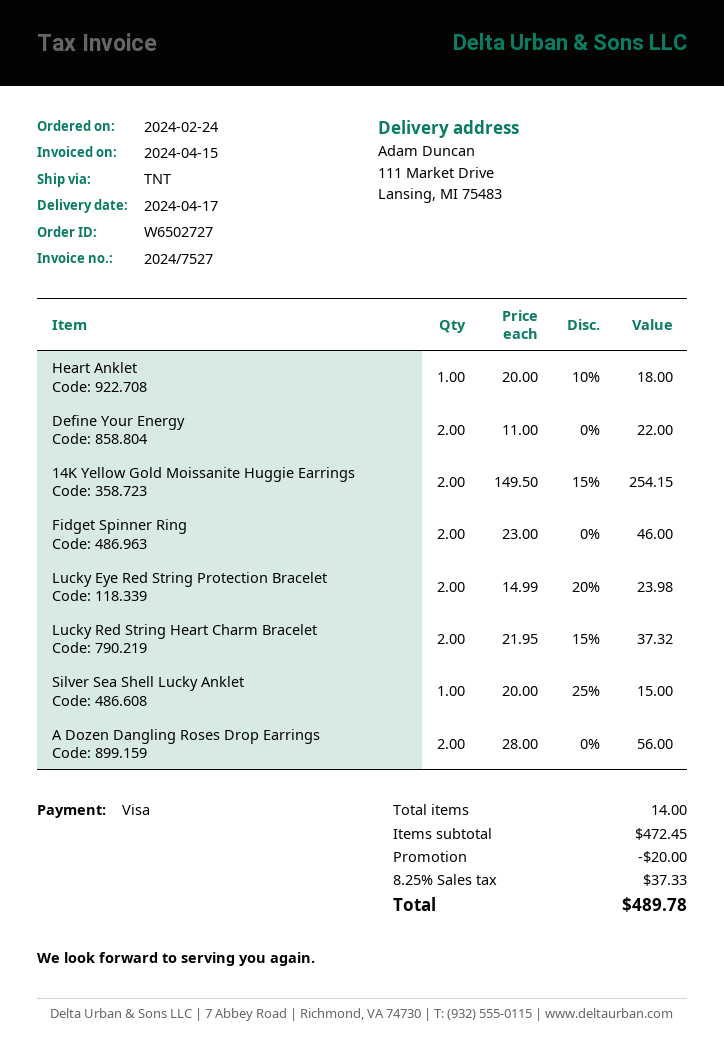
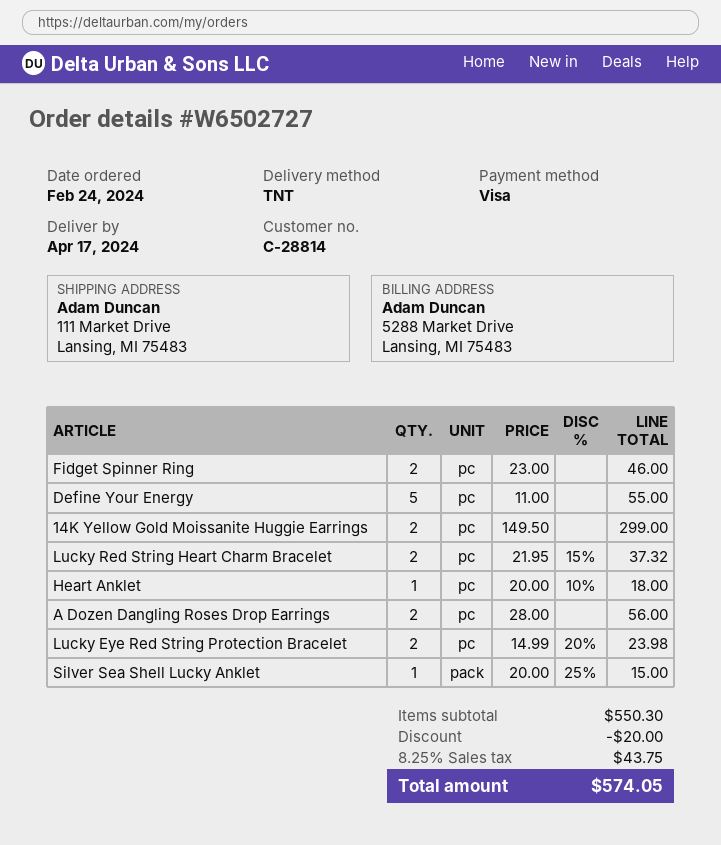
Define Your Energy: 2 x 11.00 = 22.00 -> 5 x 11.00 = 55.00
14K Yellow Gold Moissanite Huggie Earrings: 2 x 149.50 - 15% = 254.15 -> 2 x 149.50 = 299.00
subtotal: 472.45 -> 550.30
tax: 8.25% = 37.33 -> 8.25% = 43.75
total: 489.78 -> 574.05

